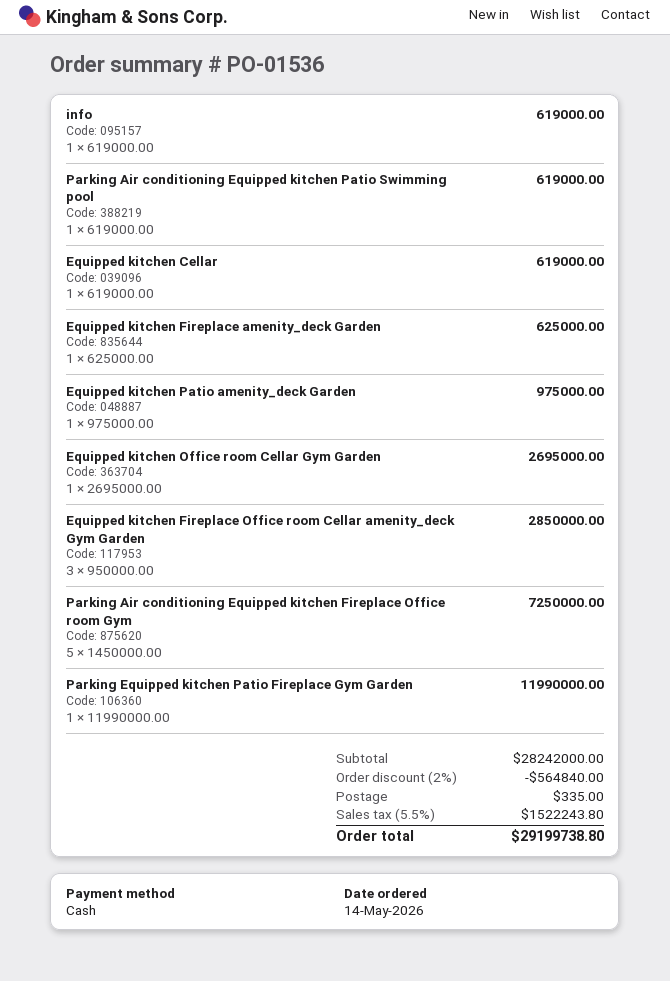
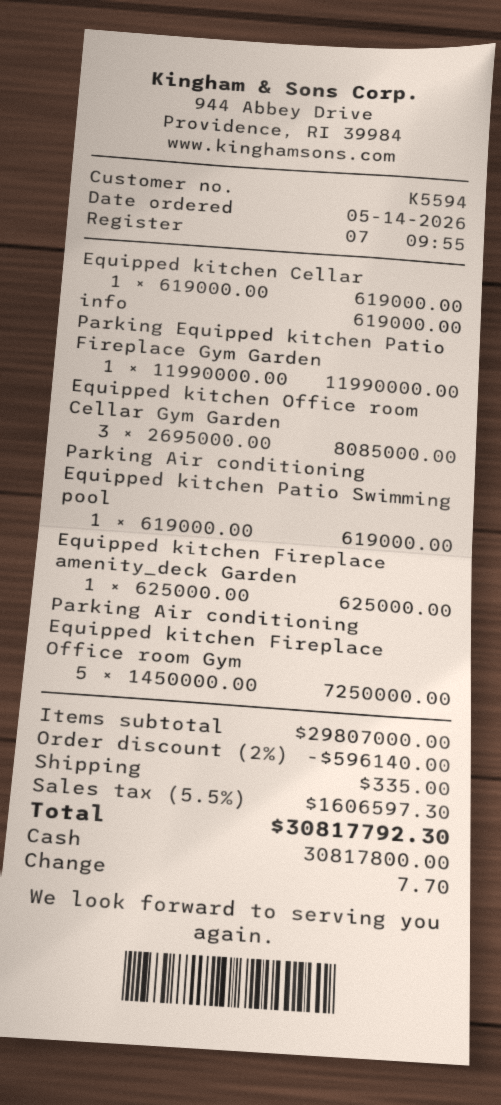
Equipped kitchen Patio amenity_deck Garden: 1 x 975000.00 = 975000.00 -> none
Equipped kitchen Office room Cellar Gym Garden: 1 x 2695000.00 = 2695000.00 -> 3 x 2695000.00 = 8085000.00
Equipped kitchen Fireplace Office room Cellar amenity_deck Gym Garden: 3 x 950000.00 = 2850000.00 -> none
subtotal: 28242000.00 -> 29807000.00
discount: 2% = 564840.00 -> 2% = 596140.00
tax: 5.5% = 1522243.80 -> 5.5% = 1606597.30
total: 29199738.80 -> 30817792.30

